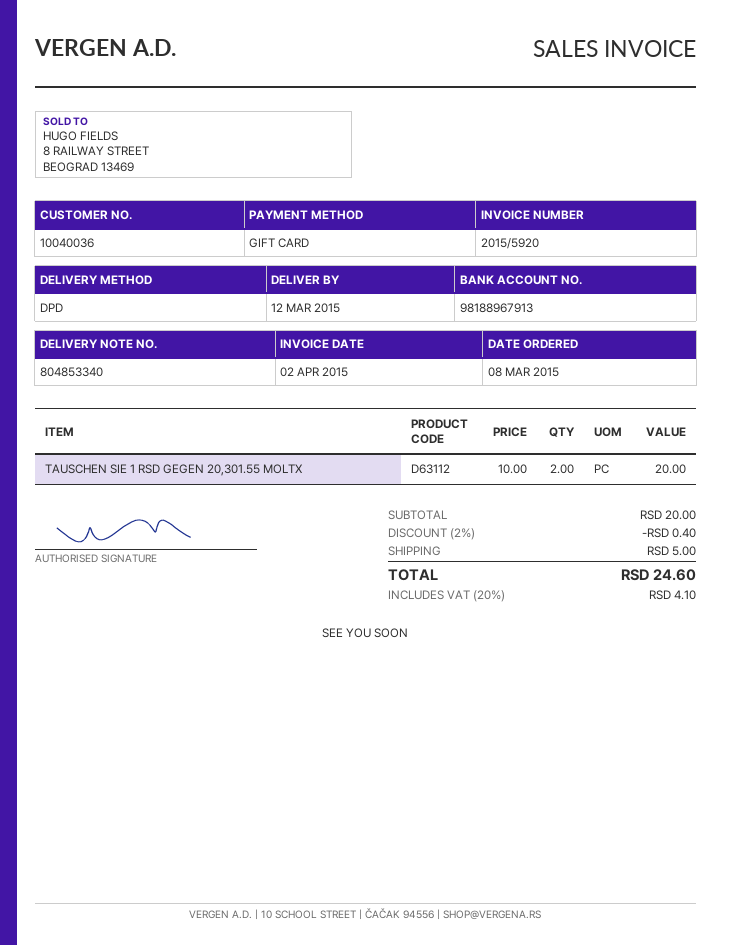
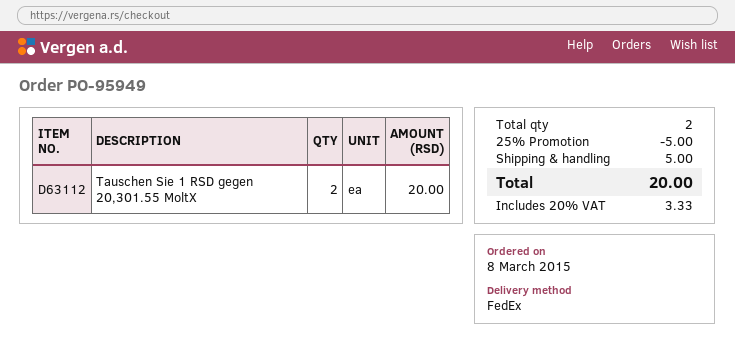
shipping method: DPD -> FedEx
discount: 2% = 0.40 -> 25% = 5.00
tax: 20% = 4.10 -> 20% = 3.33
total: 24.60 -> 20.00

